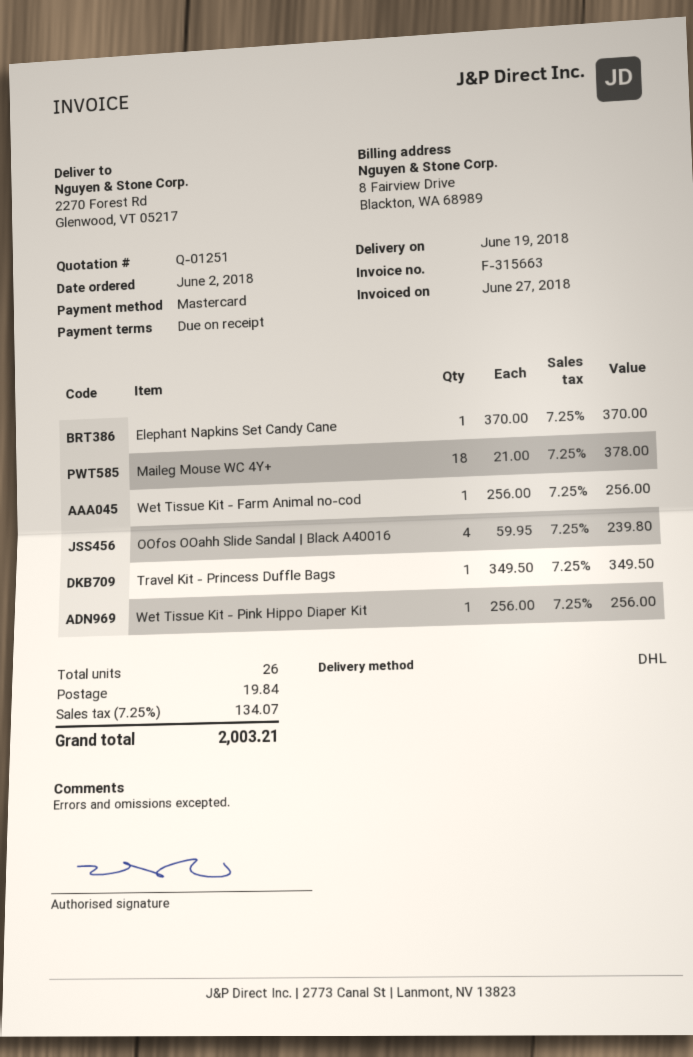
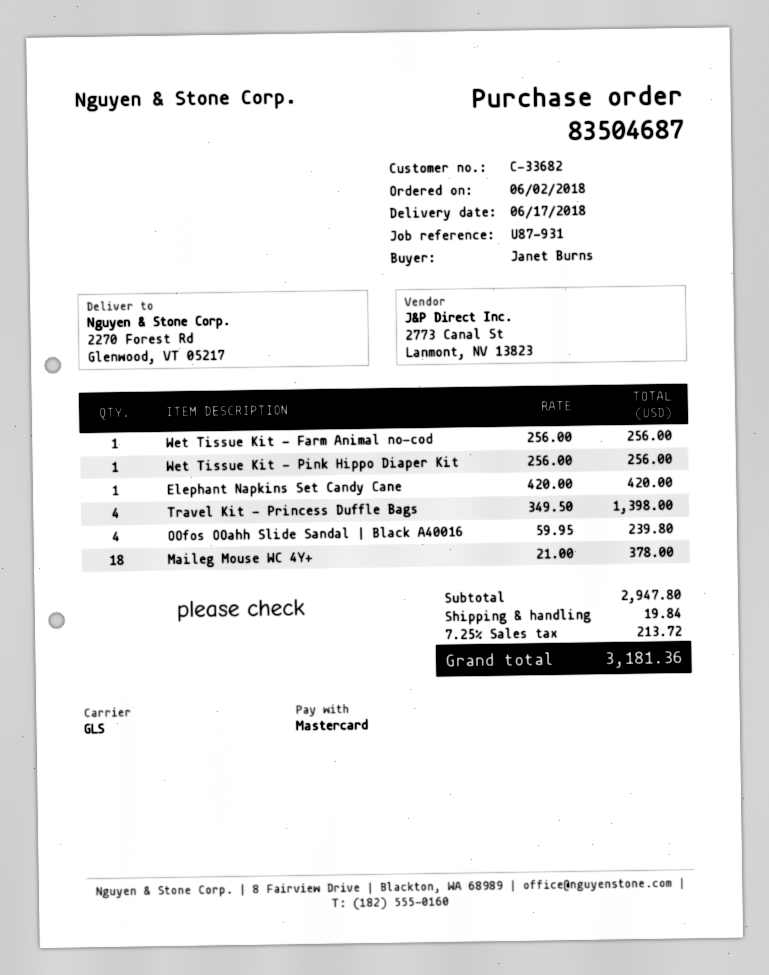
delivery date: 2018-06-19 -> 2018-06-17
shipping method: DHL -> GLS
Elephant Napkins Set Candy Cane: 1 x 370.00 = 370.00 -> 1 x 420.00 = 420.00
Travel Kit - Princess Duffle Bags: 1 x 349.50 = 349.50 -> 4 x 349.50 = 1398.00
tax: 7.25% = 134.07 -> 7.25% = 213.72
total: 2003.21 -> 3181.36

